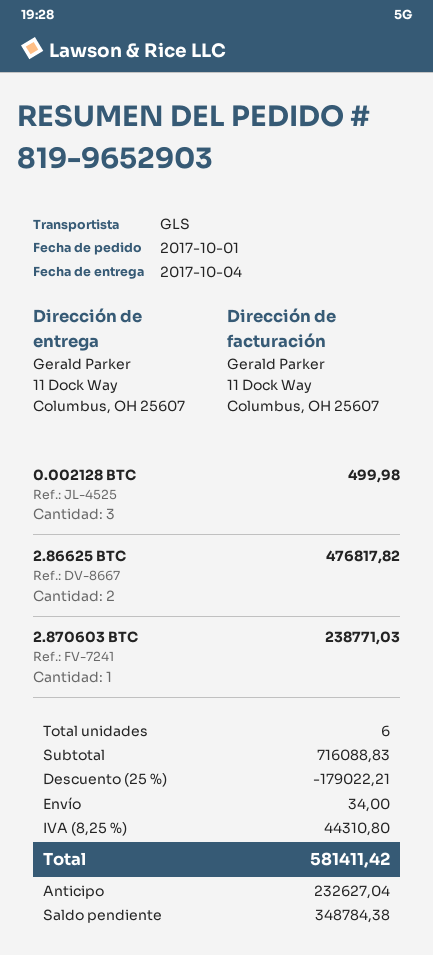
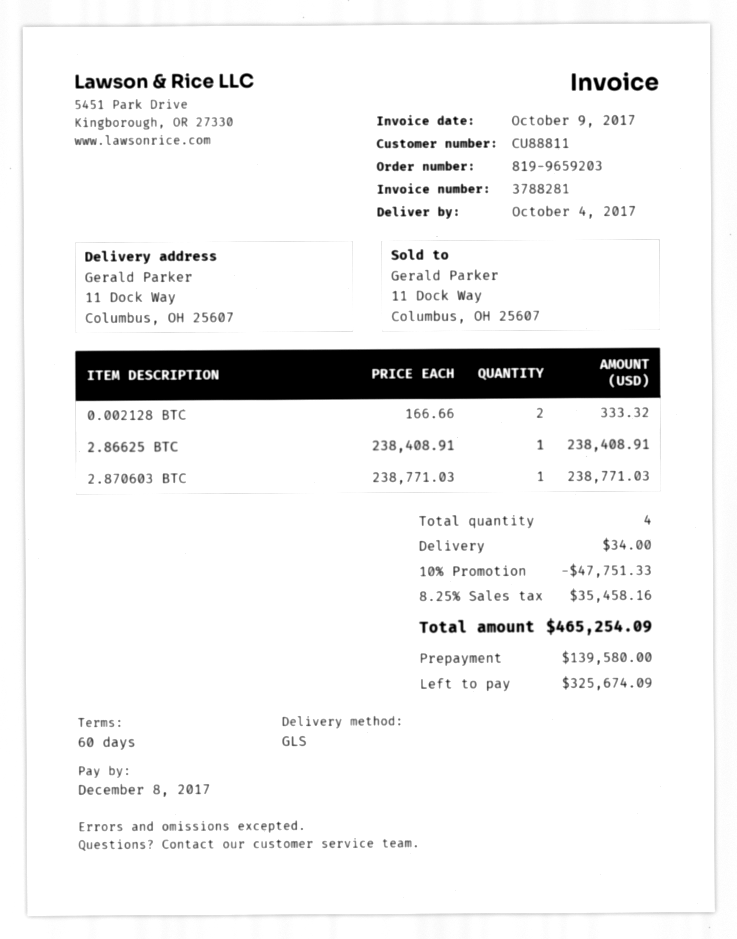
order number: 819-9652903 -> 819-9659203
0.002128 BTC: 3 for 499.98 -> 2 for 333.32
2.86625 BTC: 2 for 476817.82 -> 1 for 238408.91
total quantity: 6 -> 4
discount: 25% = 179022.21 -> 10% = 47751.33
tax: 8.25% = 44310.80 -> 8.25% = 35458.16
total: 581411.42 -> 465254.09
deposit: 232627.04 -> 139580.00
balance: 348784.38 -> 325674.09

